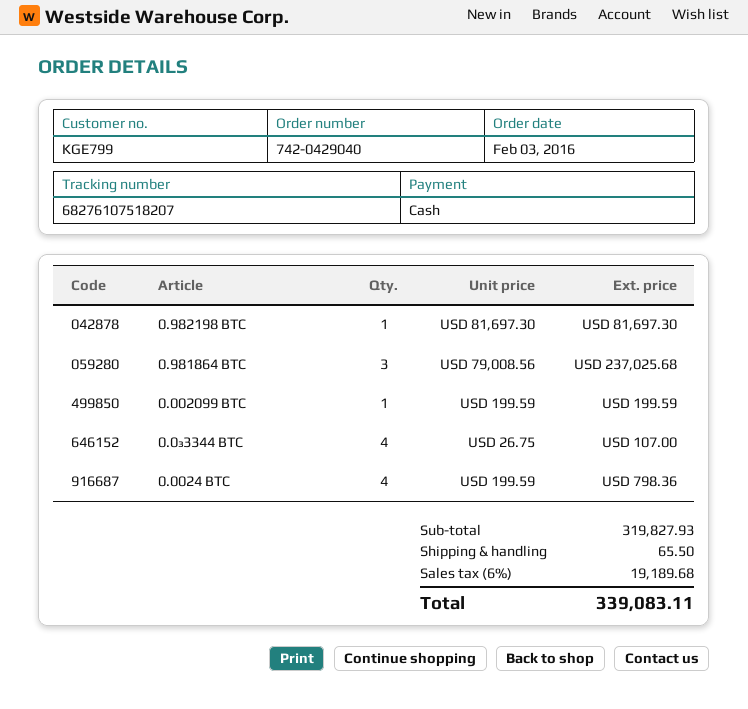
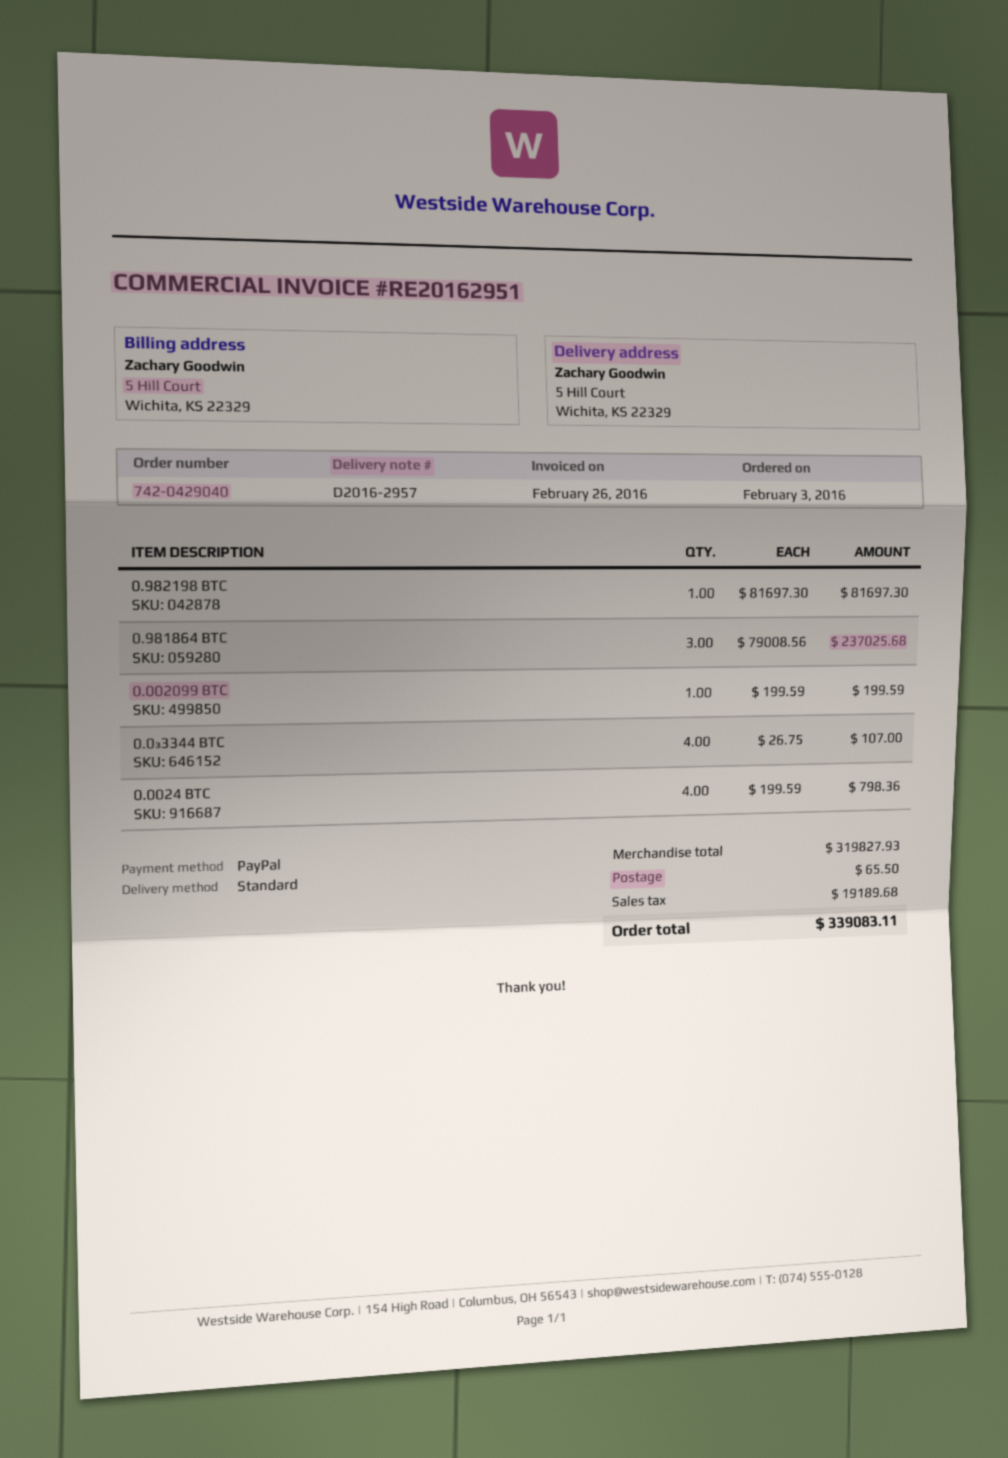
payment method: cash -> PayPal

